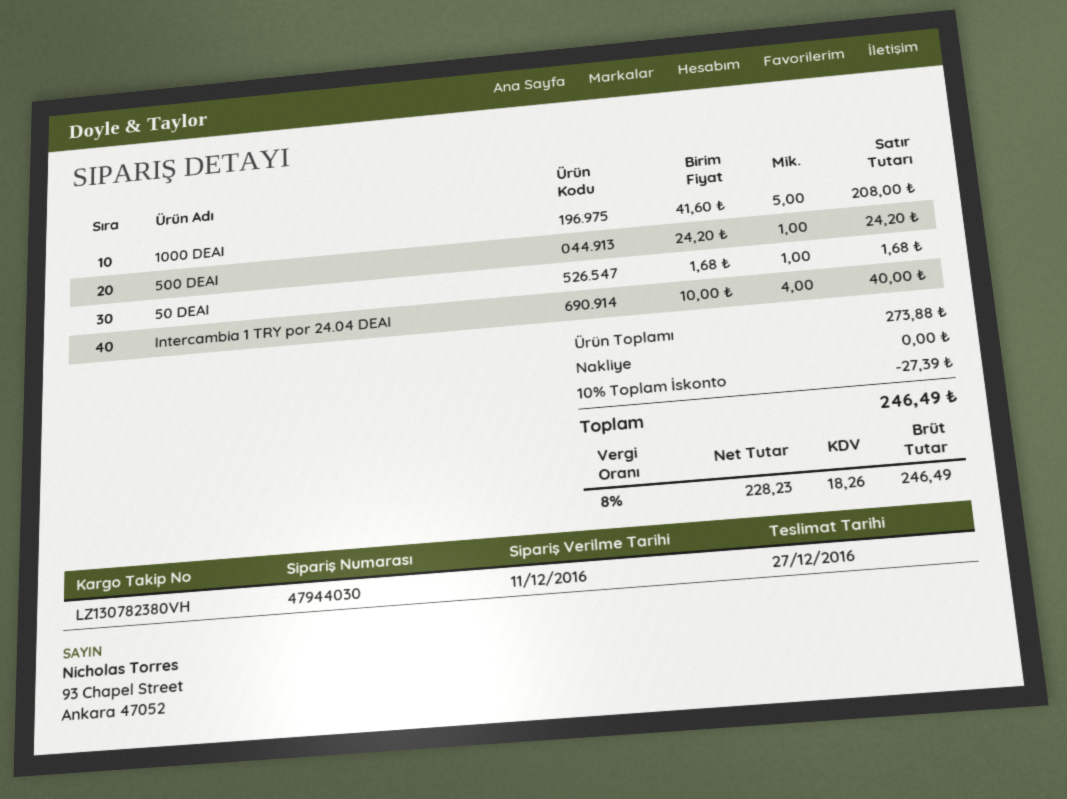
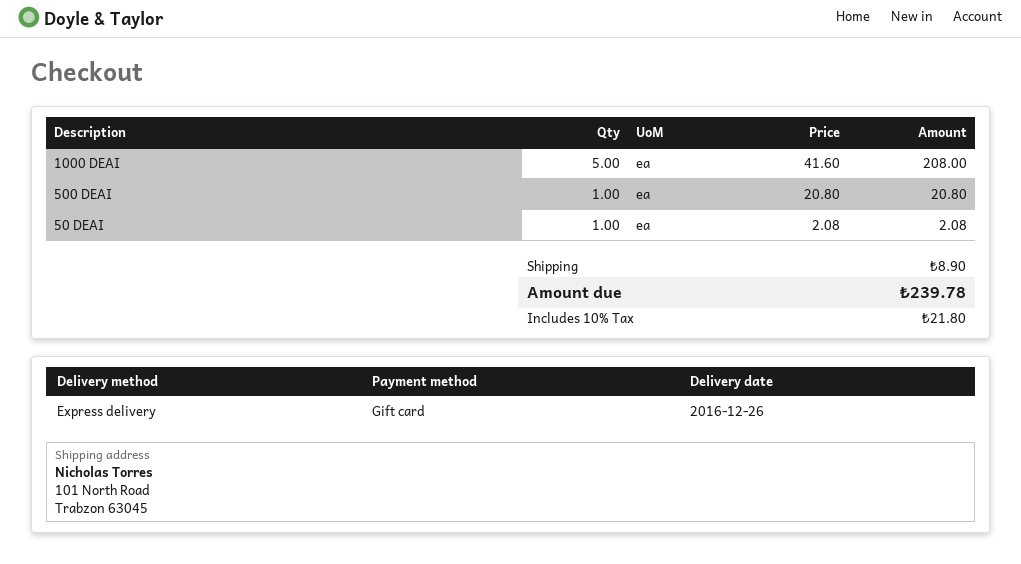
delivery date: 2016-12-27 -> 2016-12-26
500 DEAI: 1 x 24.20 = 24.20 -> 1 x 20.80 = 20.80
50 DEAI: 1 x 1.68 = 1.68 -> 1 x 2.08 = 2.08
Intercambia 1 TRY por 24.04 DEAI: 4 x 10.00 = 40.00 -> none
discount: 10% = 27.39 -> none
shipping: 0.00 -> 8.90
tax: 8% = 18.26 -> 10% = 21.80
total: 246.49 -> 239.78

